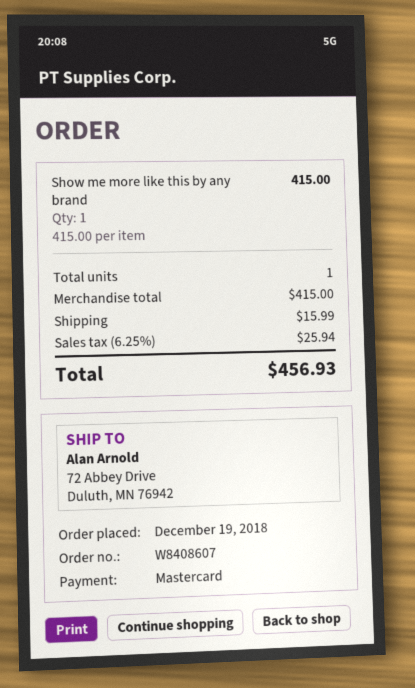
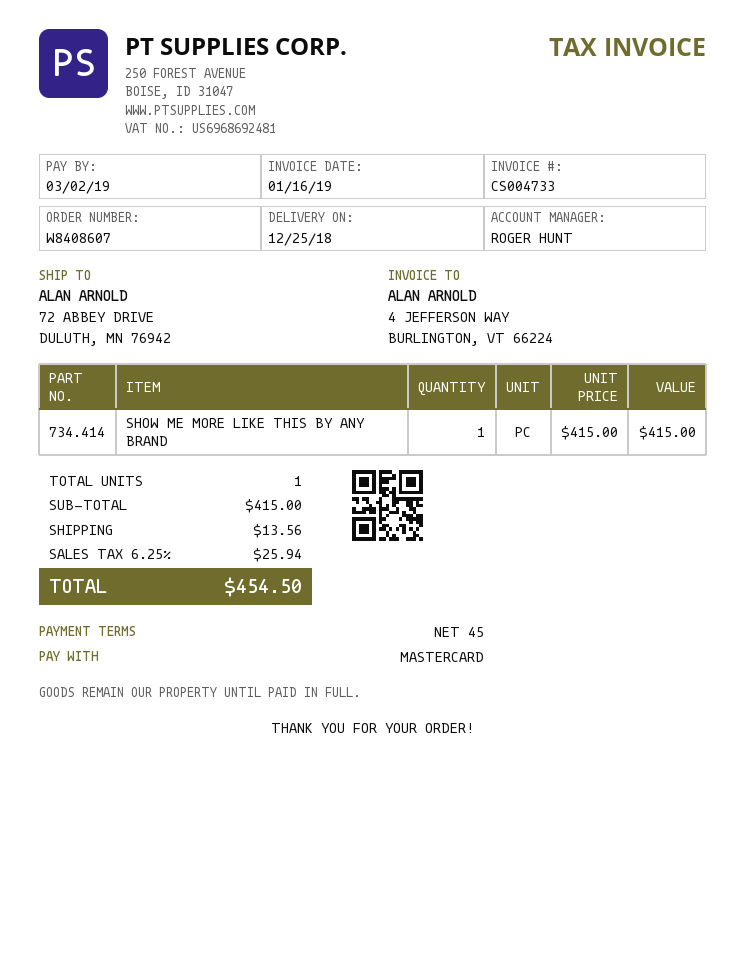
shipping: 15.99 -> 13.56
total: 456.93 -> 454.50

